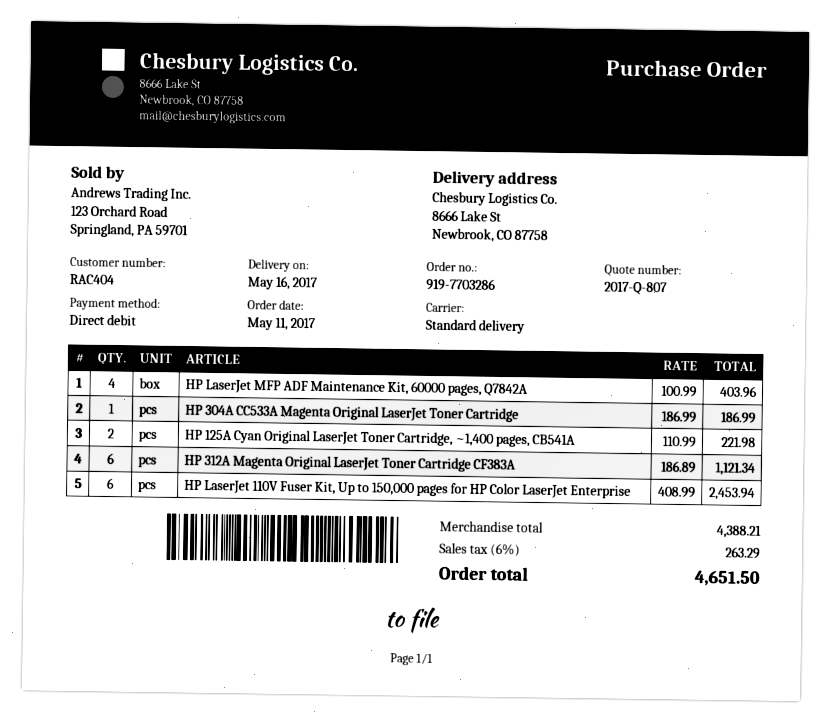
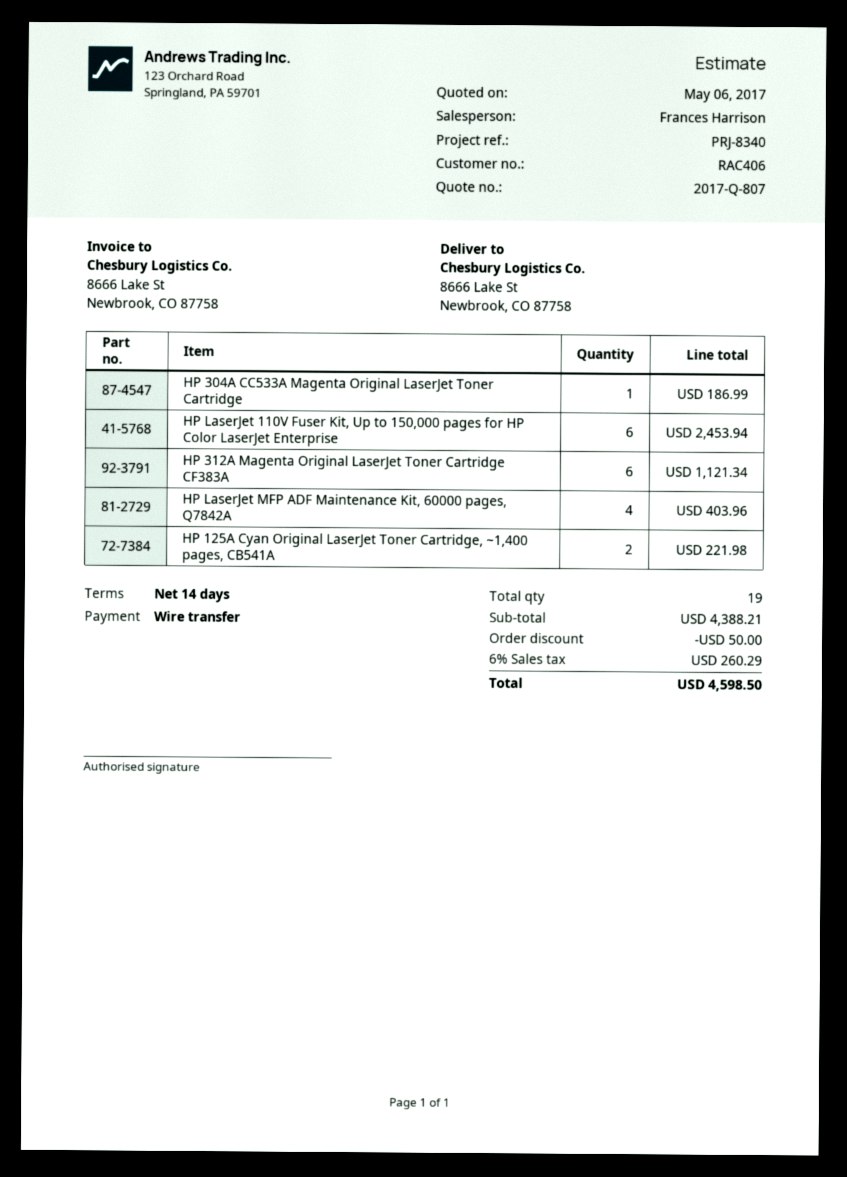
customer number: RAC404 -> RAC406
payment method: direct debit -> bank transfer
discount: none -> 50.00
tax: 6% = 263.29 -> 6% = 260.29
total: 4651.50 -> 4598.50

